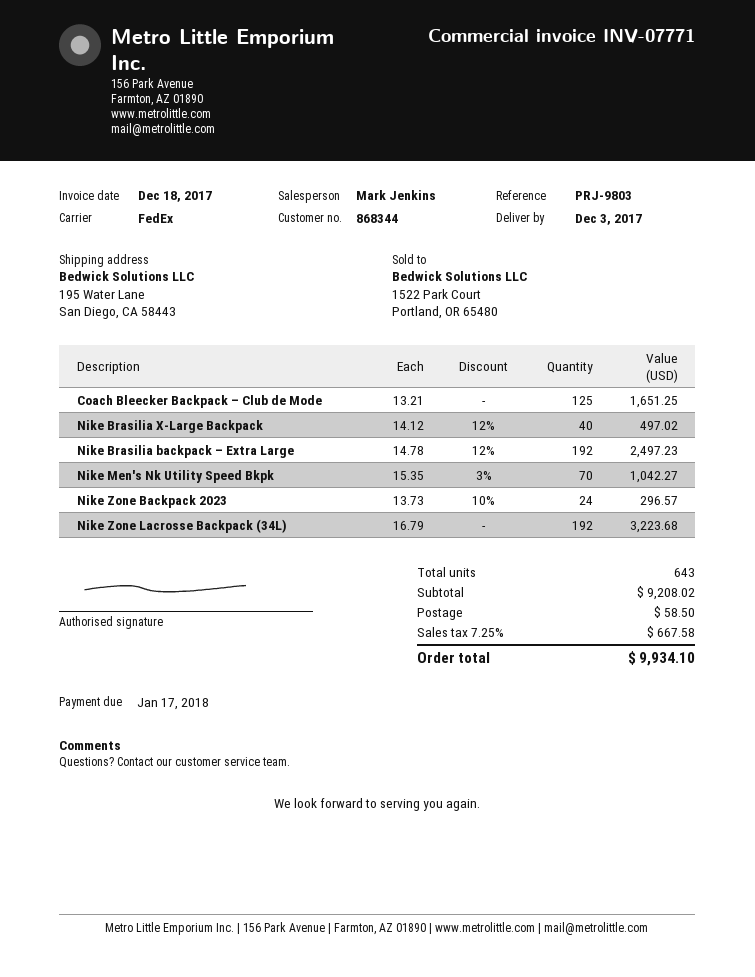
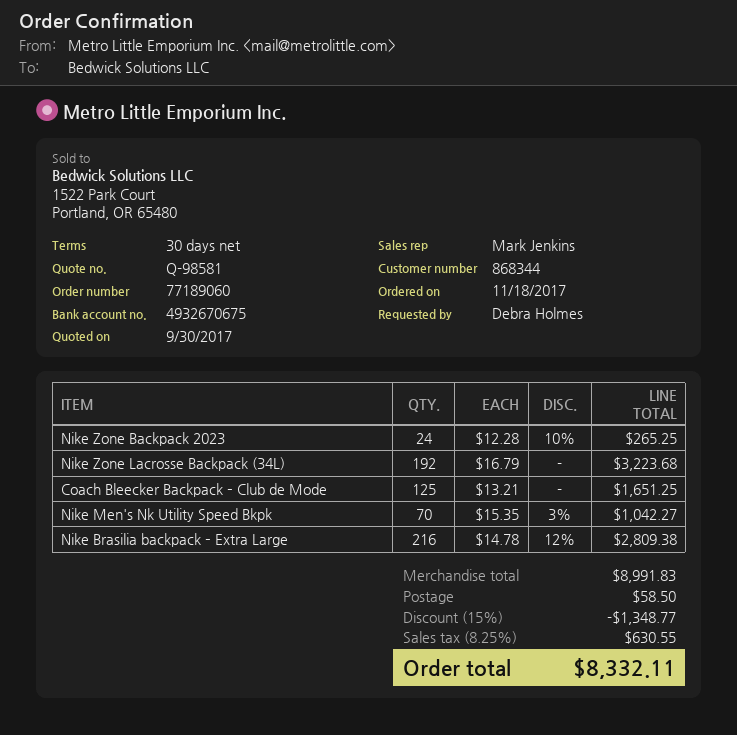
Nike Brasilia X-Large Backpack: 40 x 14.12 - 12% = 497.02 -> none
Nike Brasilia backpack – Extra Large: 192 x 14.78 - 12% = 2497.23 -> 216 x 14.78 - 12% = 2809.38
Nike Zone Backpack 2023: 24 x 13.73 - 10% = 296.57 -> 24 x 12.28 - 10% = 265.25
subtotal: 9208.02 -> 8991.83
discount: none -> 15% = 1348.77
tax: 7.25% = 667.58 -> 8.25% = 630.55
total: 9934.10 -> 8332.11

